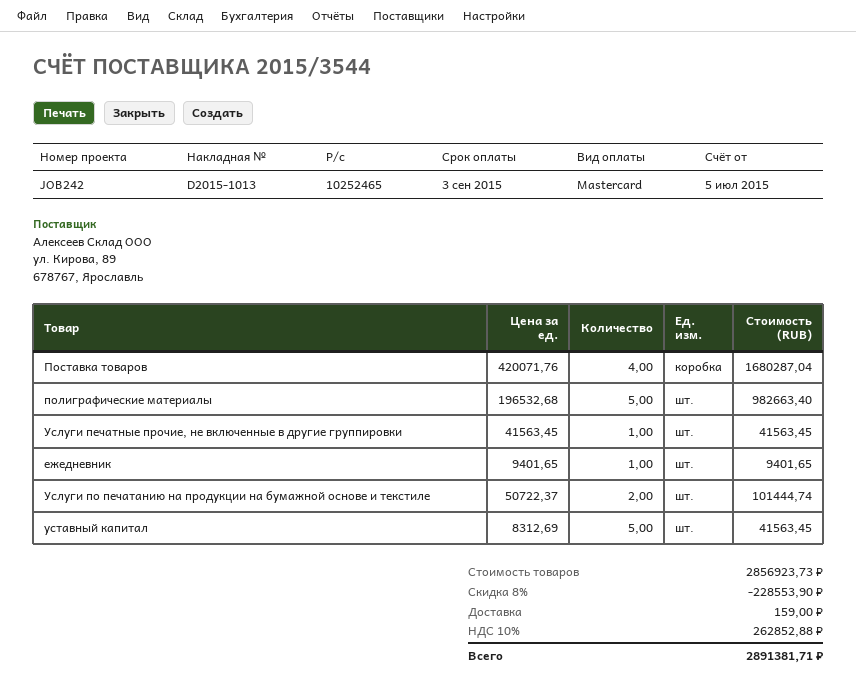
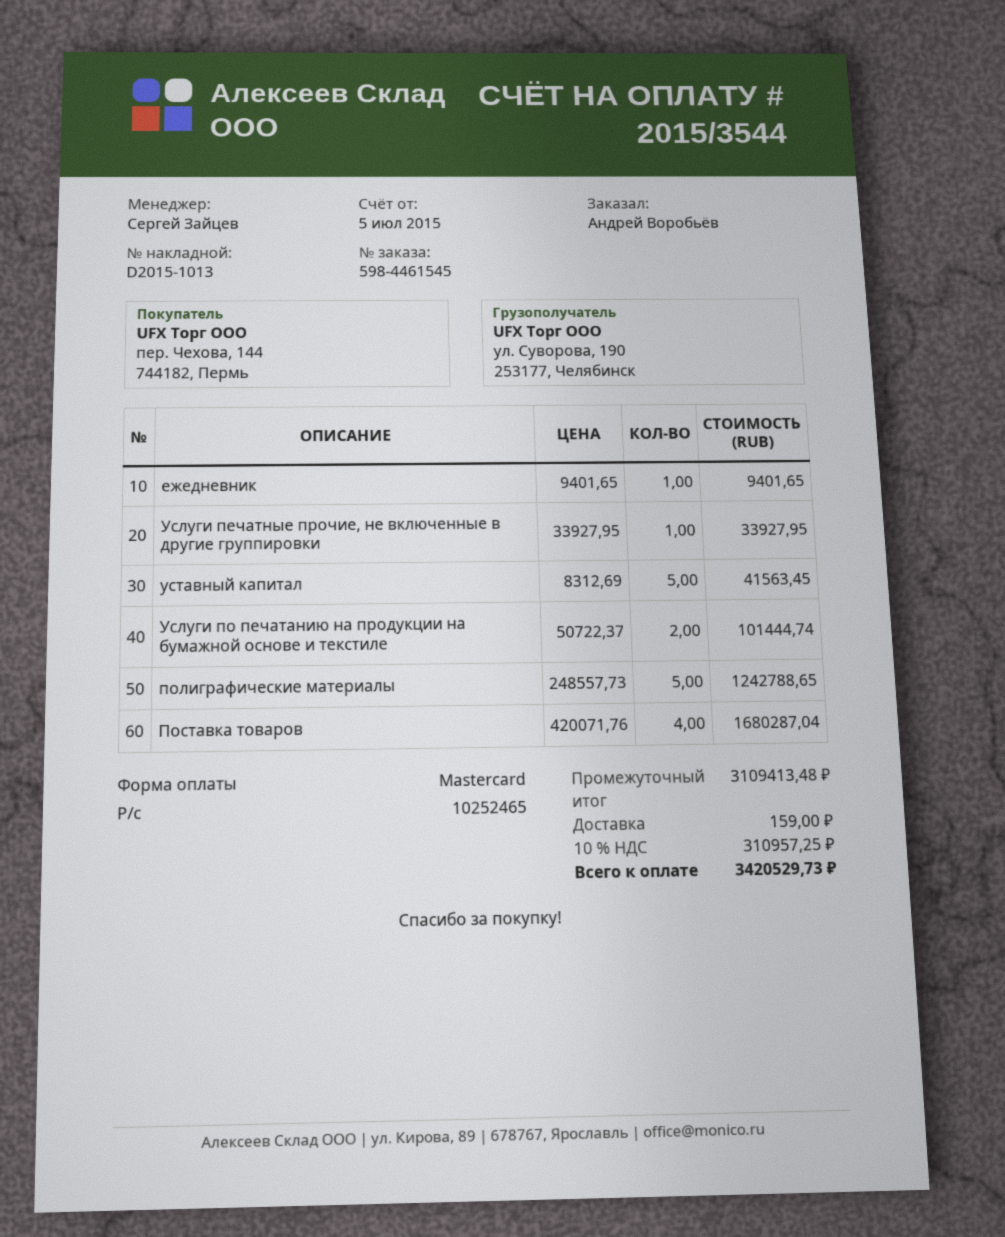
полиграфические материалы: 5 x 196532.68 = 982663.40 -> 5 x 248557.73 = 1242788.65
Услуги печатные прочие, не включенные в другие группировки: 1 x 41563.45 = 41563.45 -> 1 x 33927.95 = 33927.95
subtotal: 2856923.73 -> 3109413.48
discount: 8% = 228553.90 -> none
tax: 10% = 262852.88 -> 10% = 310957.25
total: 2891381.71 -> 3420529.73

